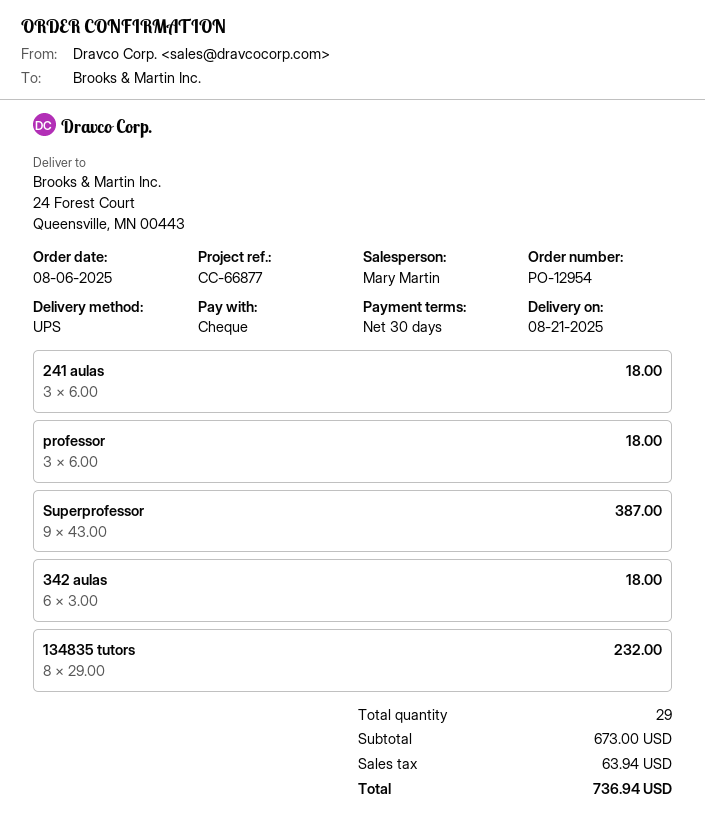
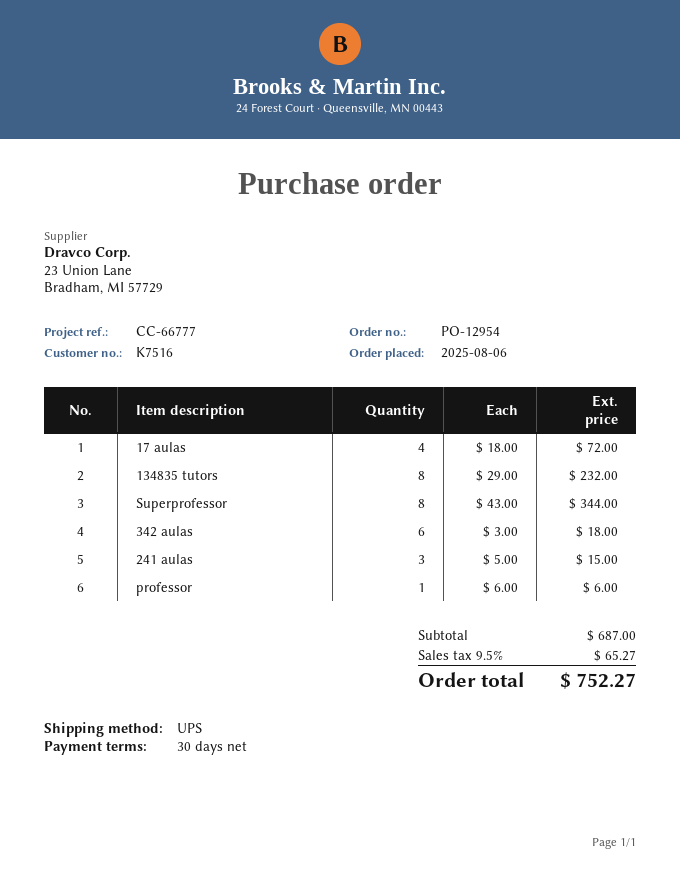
reference: CC-66877 -> CC-66777
241 aulas: 3 x 6.00 = 18.00 -> 3 x 5.00 = 15.00
professor: 3 x 6.00 = 18.00 -> 1 x 6.00 = 6.00
Superprofessor: 9 x 43.00 = 387.00 -> 8 x 43.00 = 344.00
17 aulas: none -> 4 x 18.00 = 72.00
subtotal: 673.00 -> 687.00
tax: 63.94 -> 65.27
total: 736.94 -> 752.27

